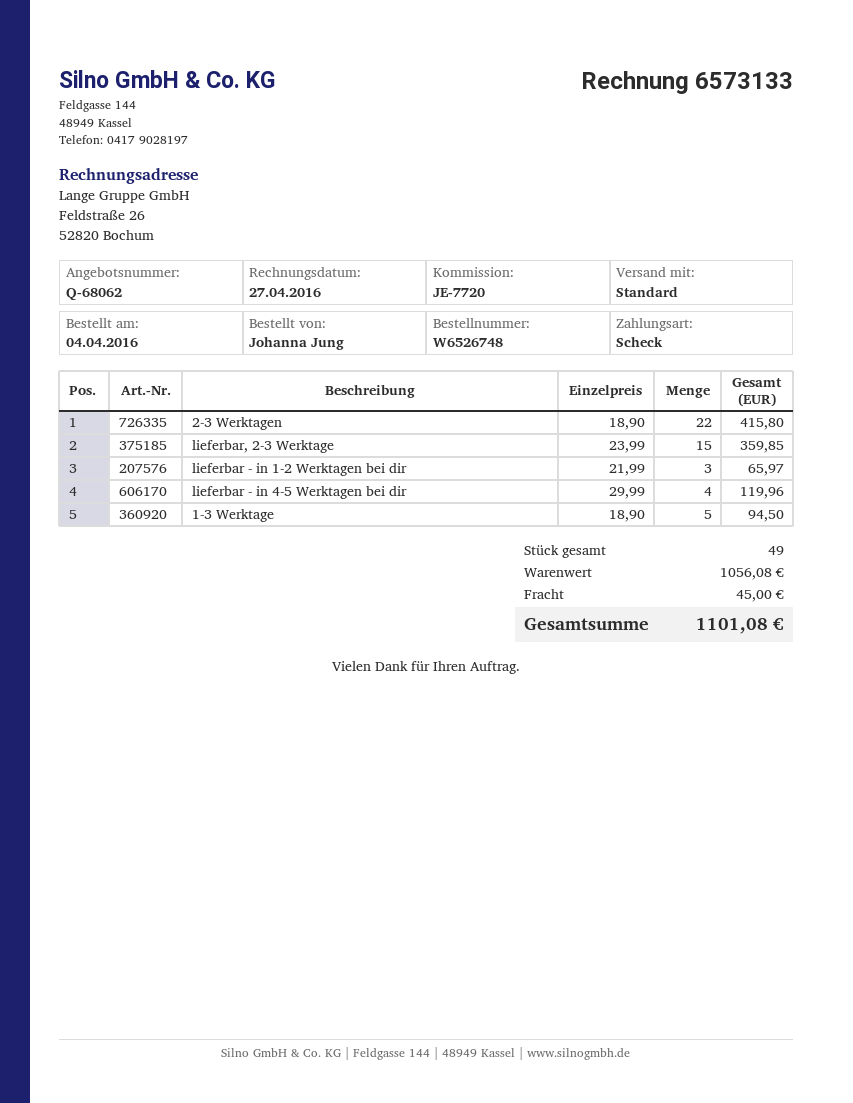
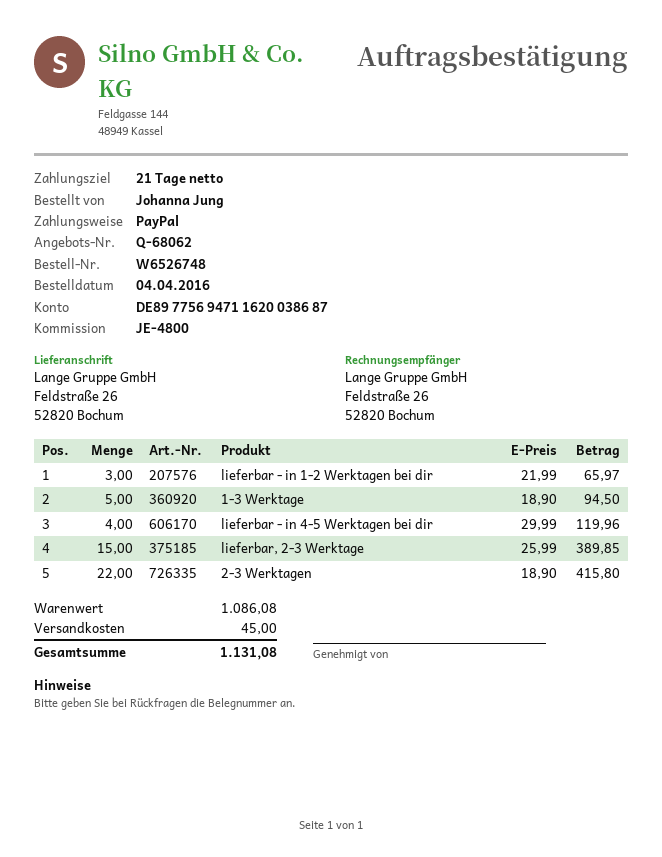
reference: JE-7720 -> JE-4800
payment method: cheque -> PayPal
lieferbar, 2-3 Werktage: 15 x 23.99 = 359.85 -> 15 x 25.99 = 389.85
subtotal: 1056.08 -> 1086.08
total: 1101.08 -> 1131.08

